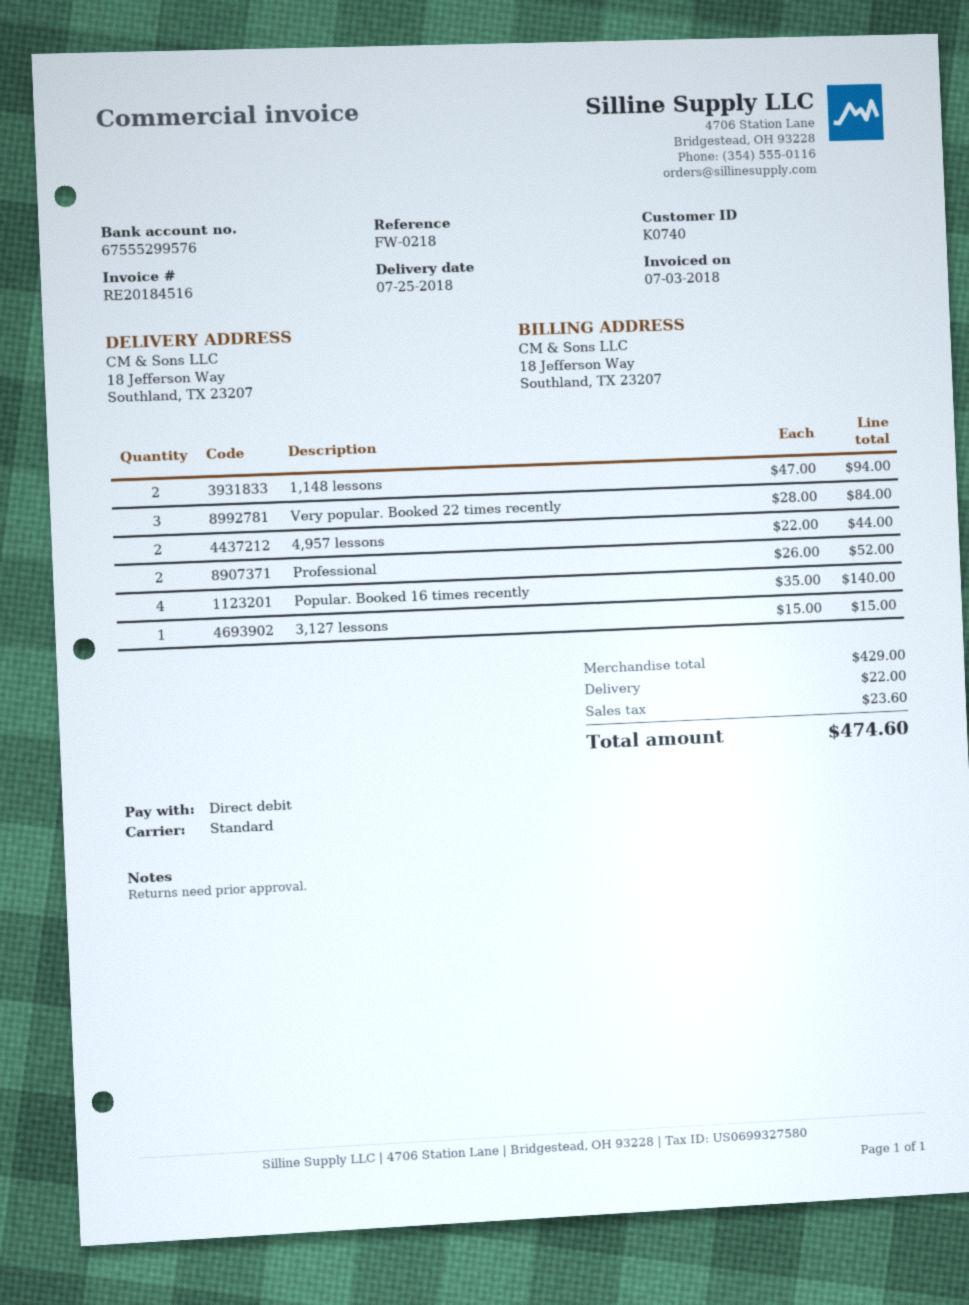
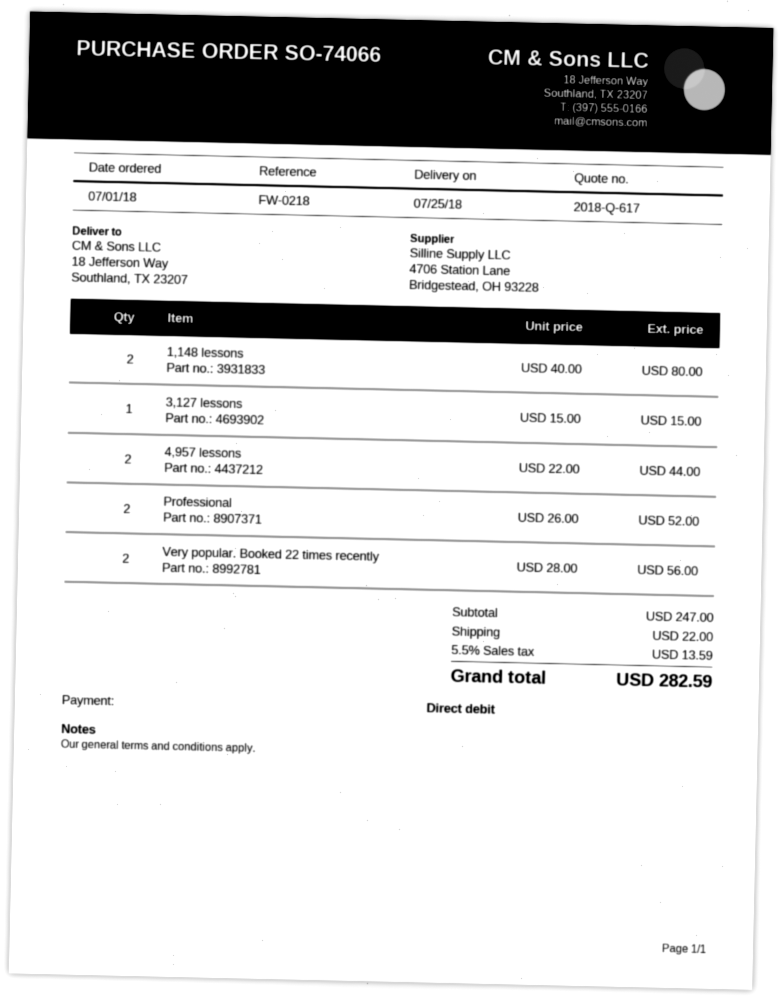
1,148 lessons: 2 x 47.00 = 94.00 -> 2 x 40.00 = 80.00
Very popular. Booked 22 times recently: 3 x 28.00 = 84.00 -> 2 x 28.00 = 56.00
Popular. Booked 16 times recently: 4 x 35.00 = 140.00 -> none
subtotal: 429.00 -> 247.00
tax: 23.60 -> 13.59
total: 474.60 -> 282.59

